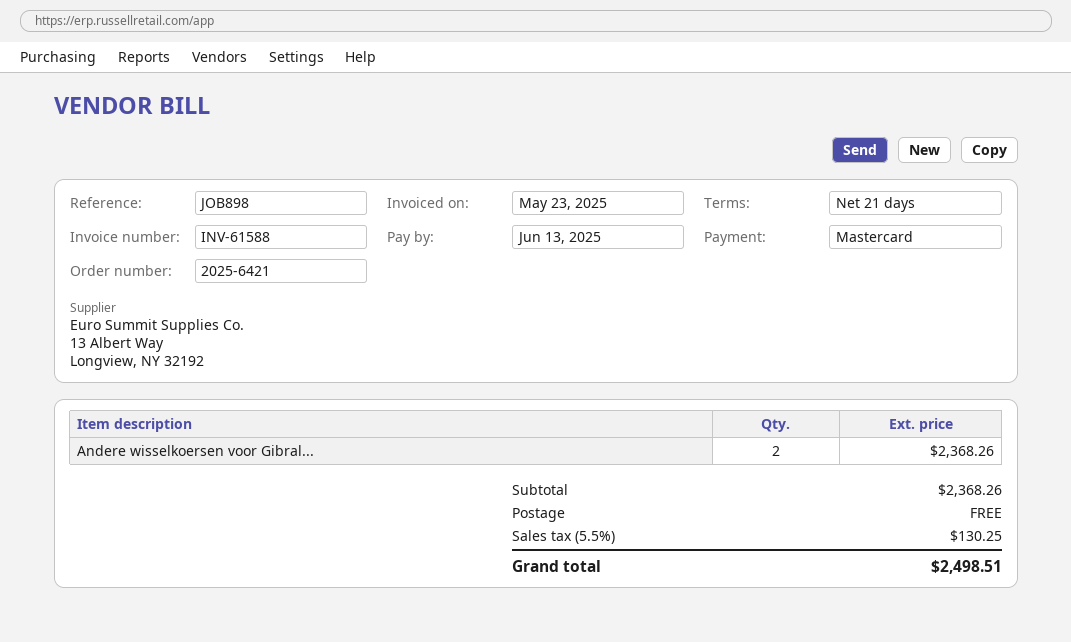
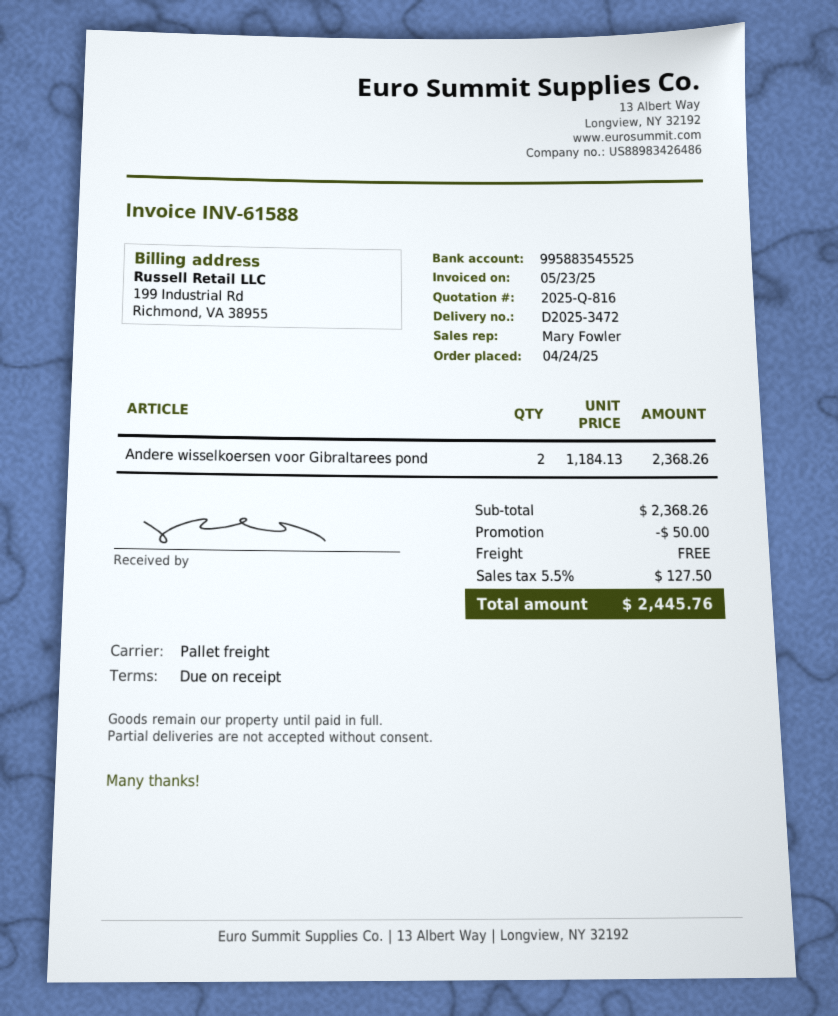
payment terms: 21 days -> on receipt
discount: none -> 50.00
tax: 5.5% = 130.25 -> 5.5% = 127.50
total: 2498.51 -> 2445.76

